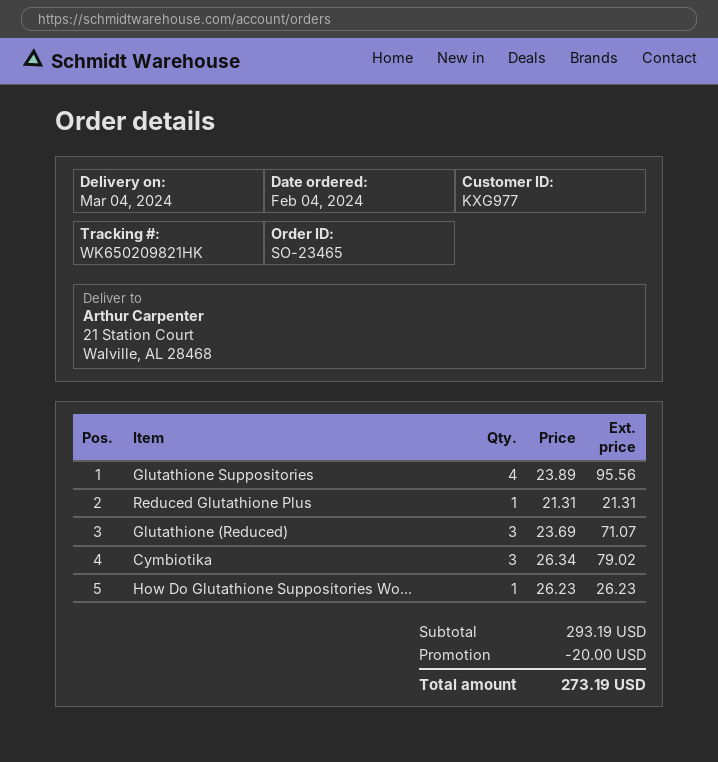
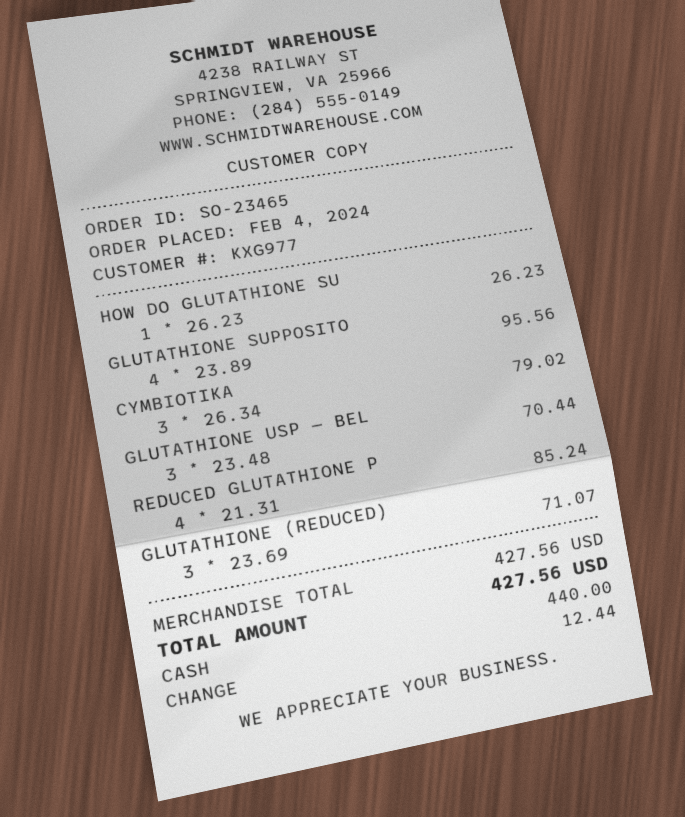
Reduced Glutathione Plus: 1 x 21.31 = 21.31 -> 4 x 21.31 = 85.24
GLUTATHIONE USP — BEL: none -> 3 x 23.48 = 70.44
subtotal: 293.19 -> 427.56
discount: 20.00 -> none
total: 273.19 -> 427.56

